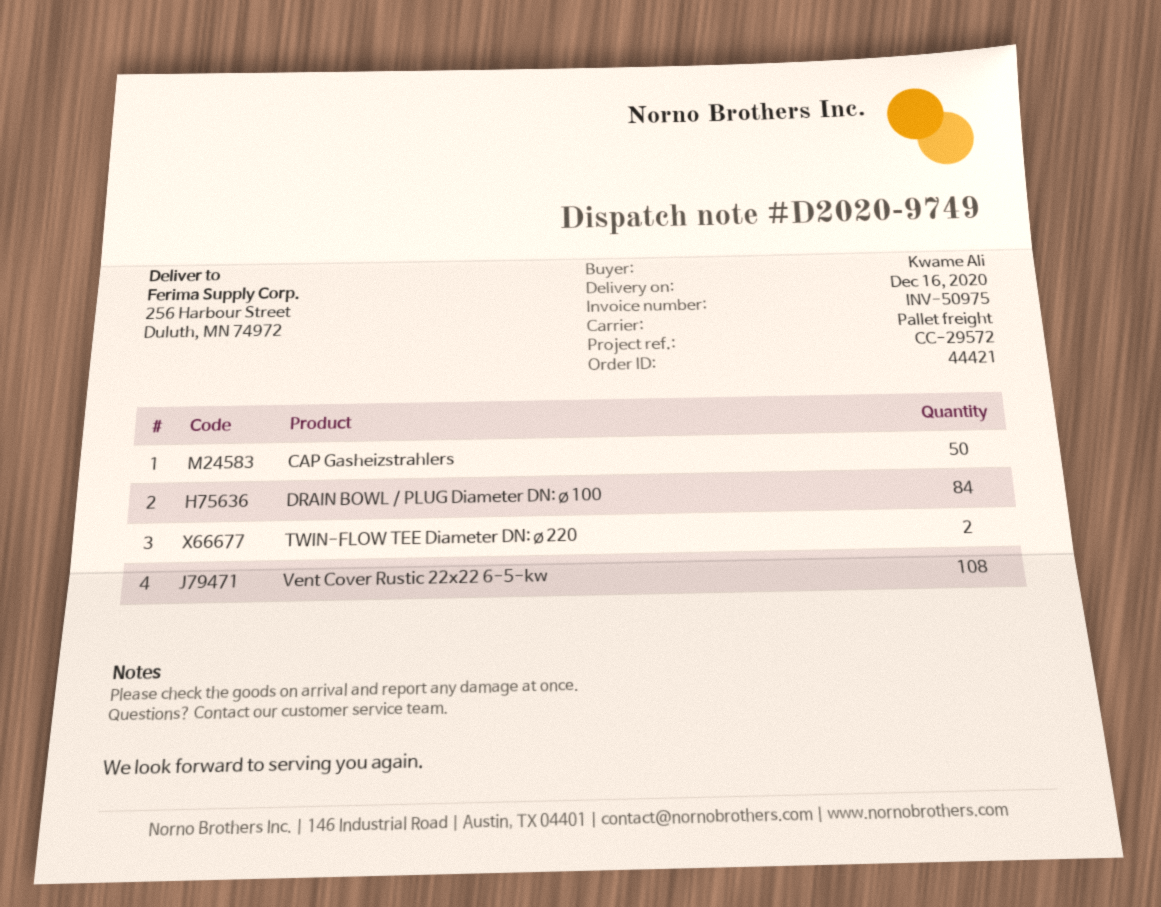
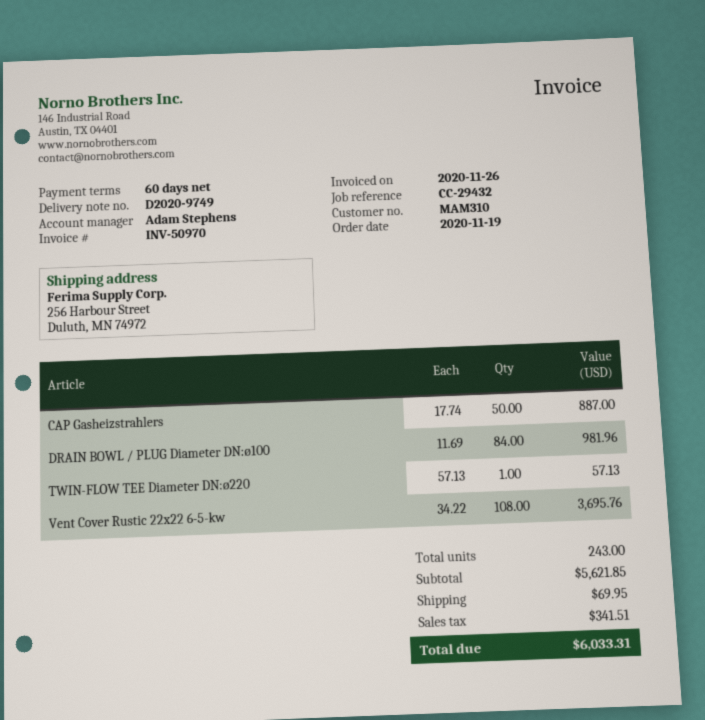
invoice number: INV-50975 -> INV-50970
reference: CC-29572 -> CC-29432
TWIN-FLOW TEE Diameter DN:ø220: 2 -> 1

